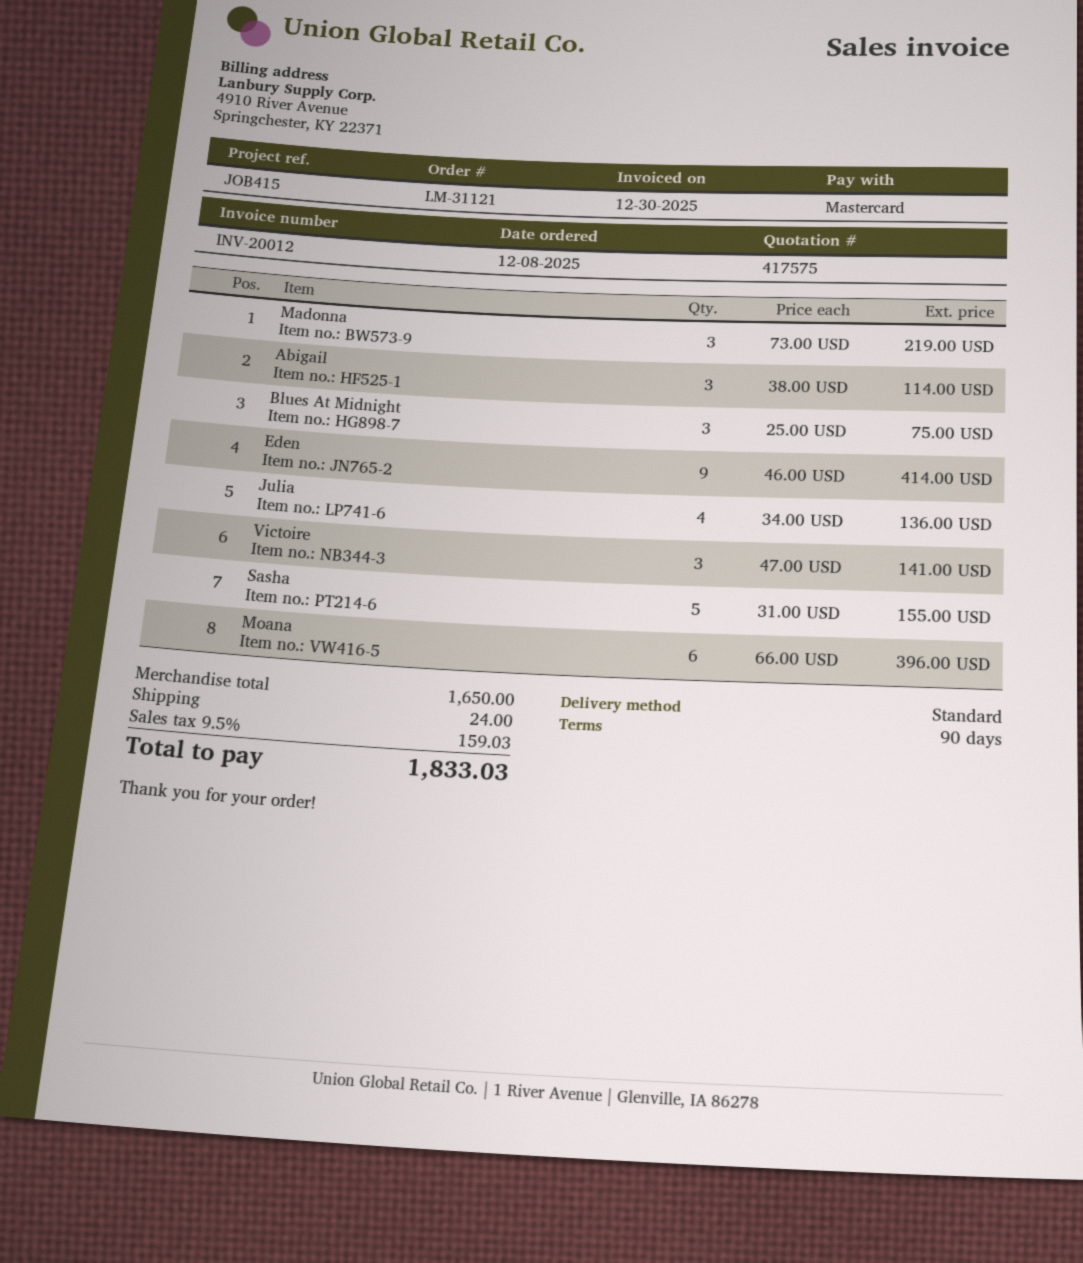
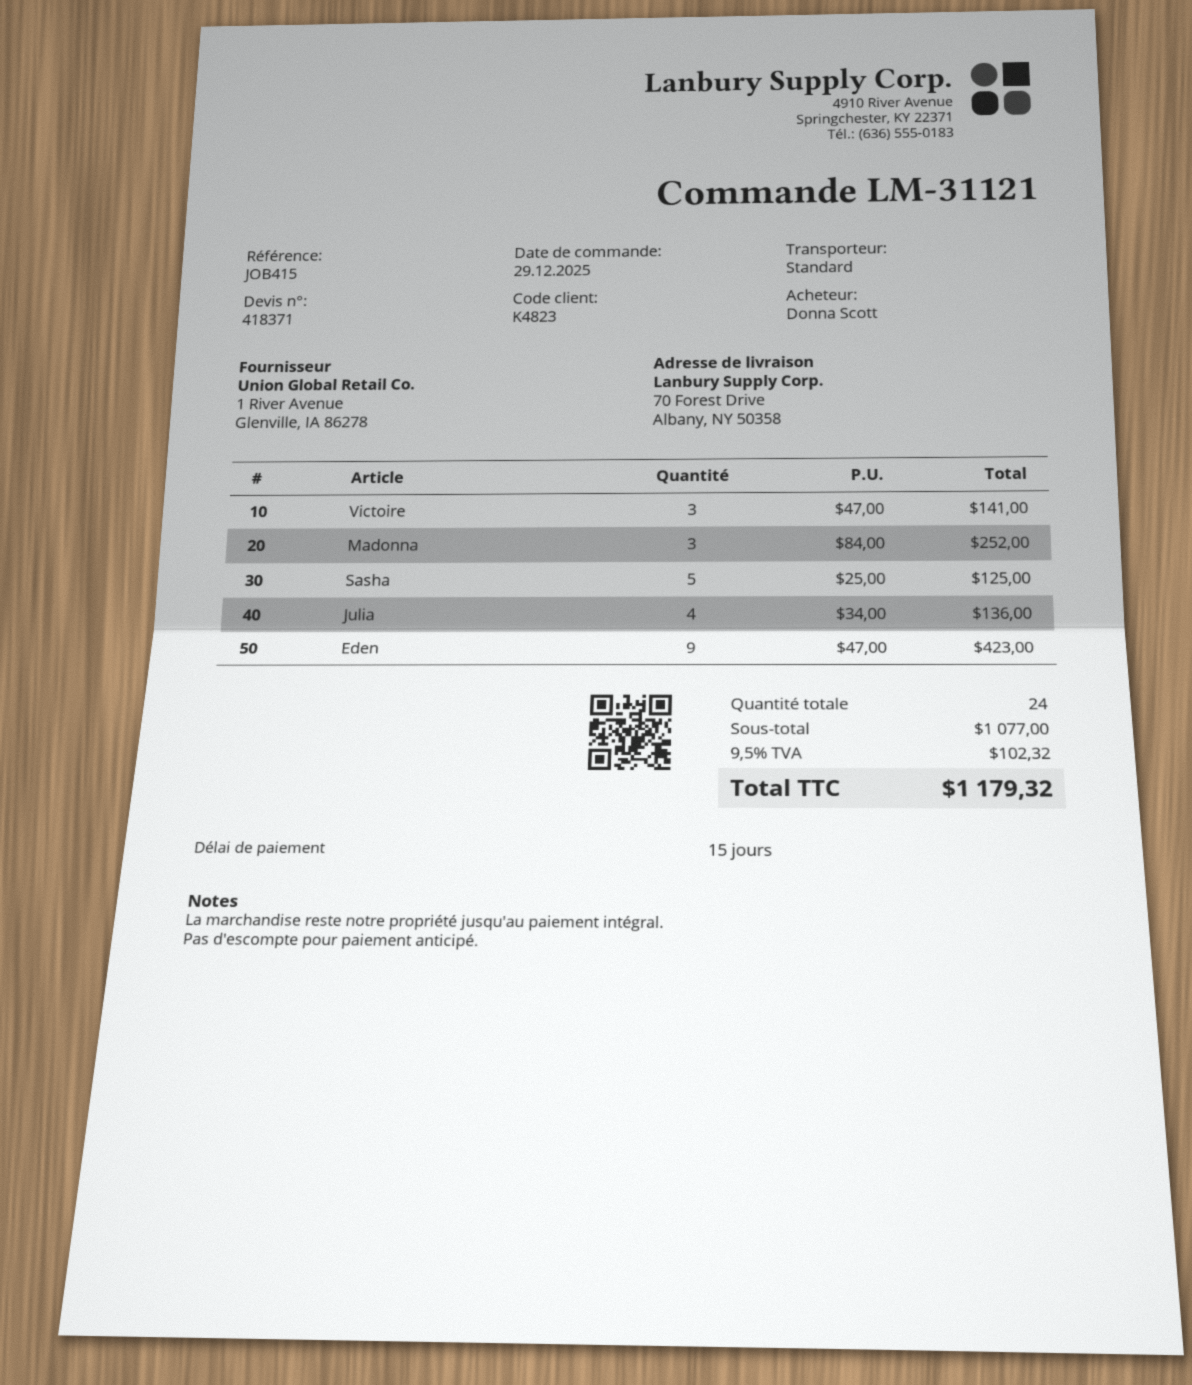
quote number: 417575 -> 418371
order date: 2025-12-08 -> 2025-12-29
payment terms: 90 days -> 15 days
Madonna: 3 x 73.00 = 219.00 -> 3 x 84.00 = 252.00
Abigail: 3 x 38.00 = 114.00 -> none
Blues At Midnight: 3 x 25.00 = 75.00 -> none
Eden: 9 x 46.00 = 414.00 -> 9 x 47.00 = 423.00
Sasha: 5 x 31.00 = 155.00 -> 5 x 25.00 = 125.00
Moana: 6 x 66.00 = 396.00 -> none
subtotal: 1650.00 -> 1077.00
shipping: 24.00 -> none
tax: 9.5% = 159.03 -> 9.5% = 102.32
total: 1833.03 -> 1179.32

